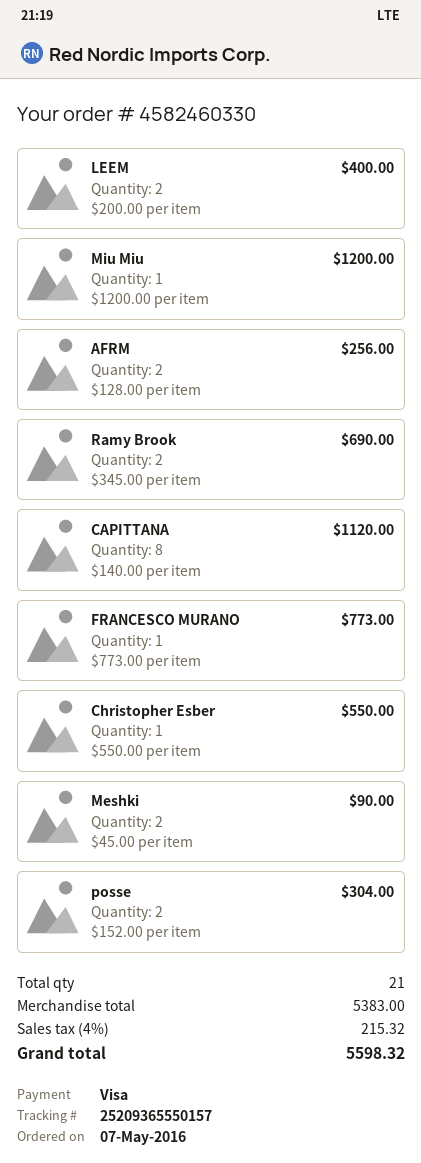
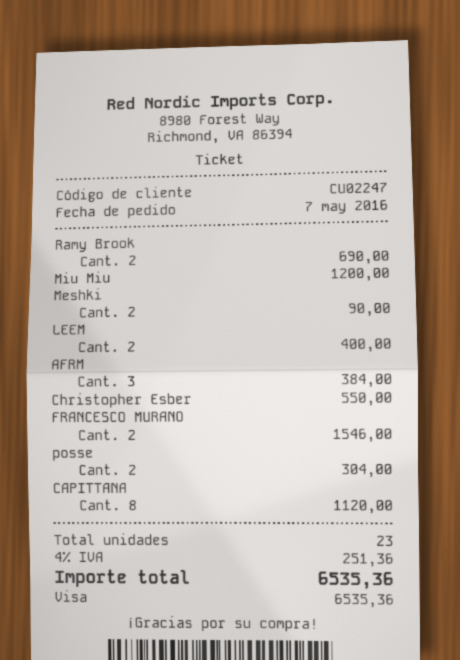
AFRM: 2 for 256.00 -> 3 for 384.00
FRANCESCO MURANO: 1 for 773.00 -> 2 for 1546.00
total quantity: 21 -> 23
tax: 4% = 215.32 -> 4% = 251.36
total: 5598.32 -> 6535.36

